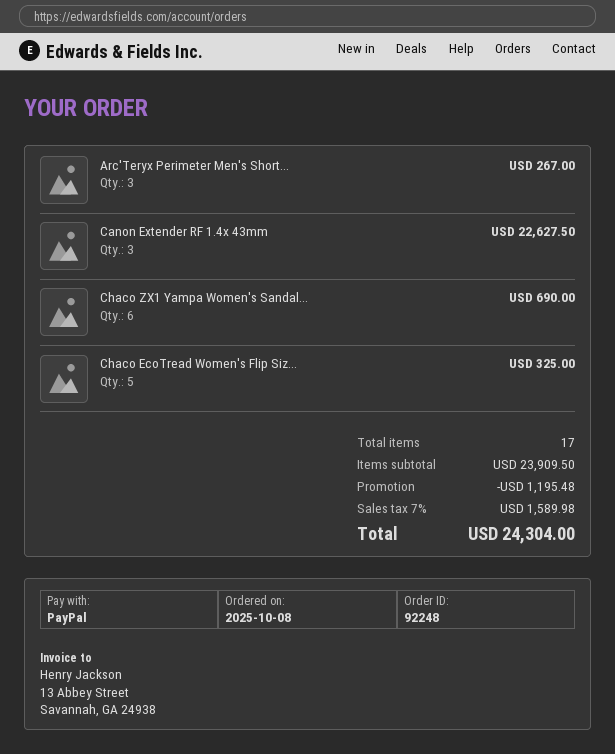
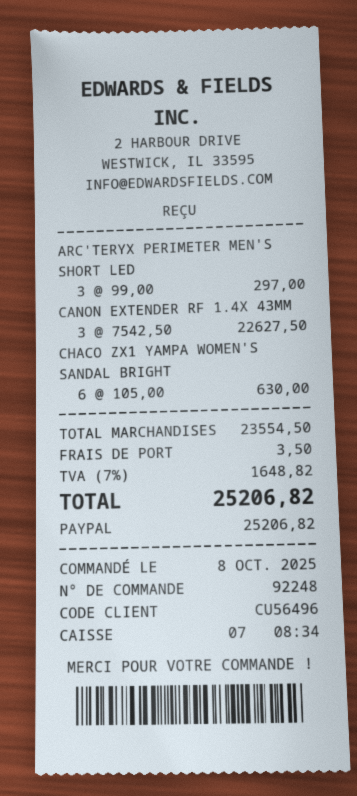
Arc'Teryx Perimeter Men's Short...: 3 for 267.00 -> 3 for 297.00
Chaco ZX1 Yampa Women's Sandal...: 6 for 690.00 -> 6 for 630.00
Chaco EcoTread Women's Flip Siz...: 5 for 325.00 -> none
subtotal: 23909.50 -> 23554.50
discount: 1195.48 -> none
shipping: none -> 3.50
tax: 7% = 1589.98 -> 7% = 1648.82
total: 24304.00 -> 25206.82

